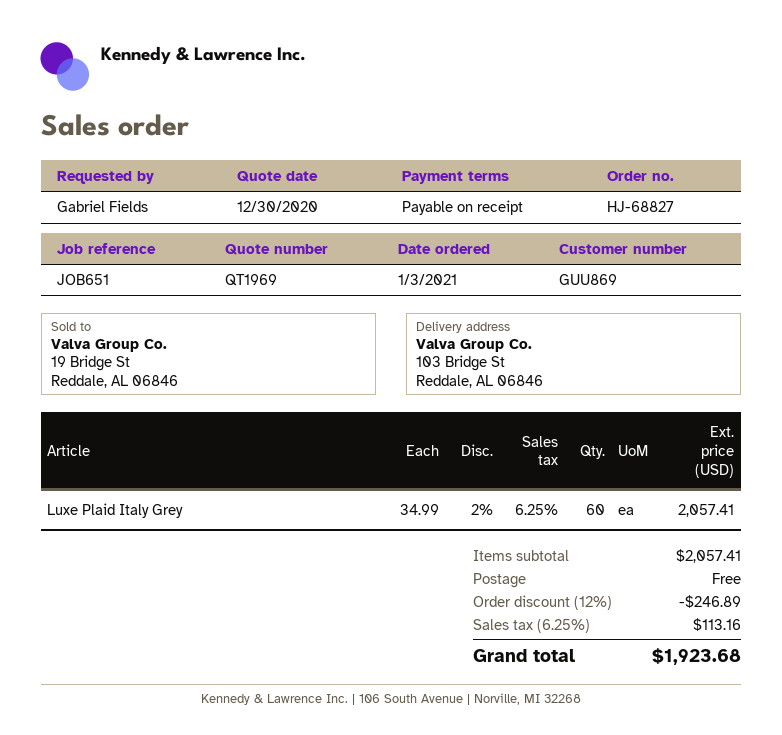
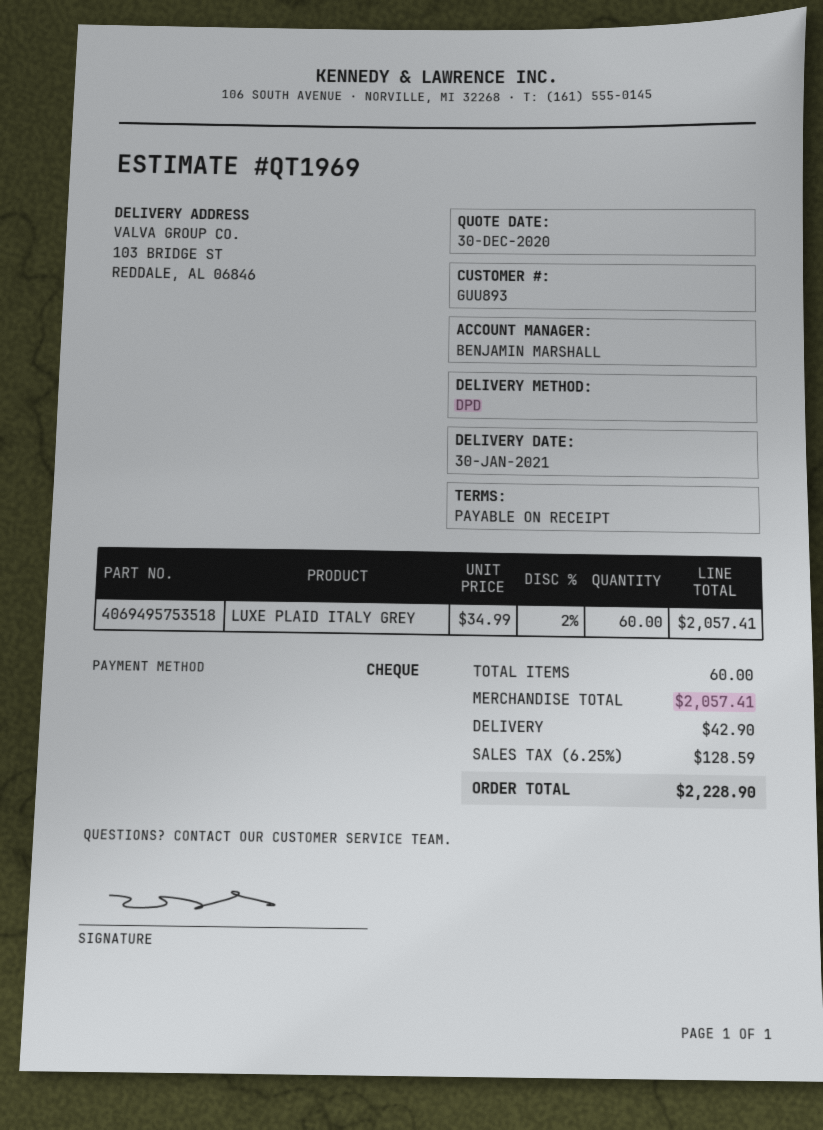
customer number: GUU869 -> GUU893
discount: 12% = 246.89 -> none
shipping: 0.00 -> 42.90
tax: 6.25% = 113.16 -> 6.25% = 128.59
total: 1923.68 -> 2228.90

